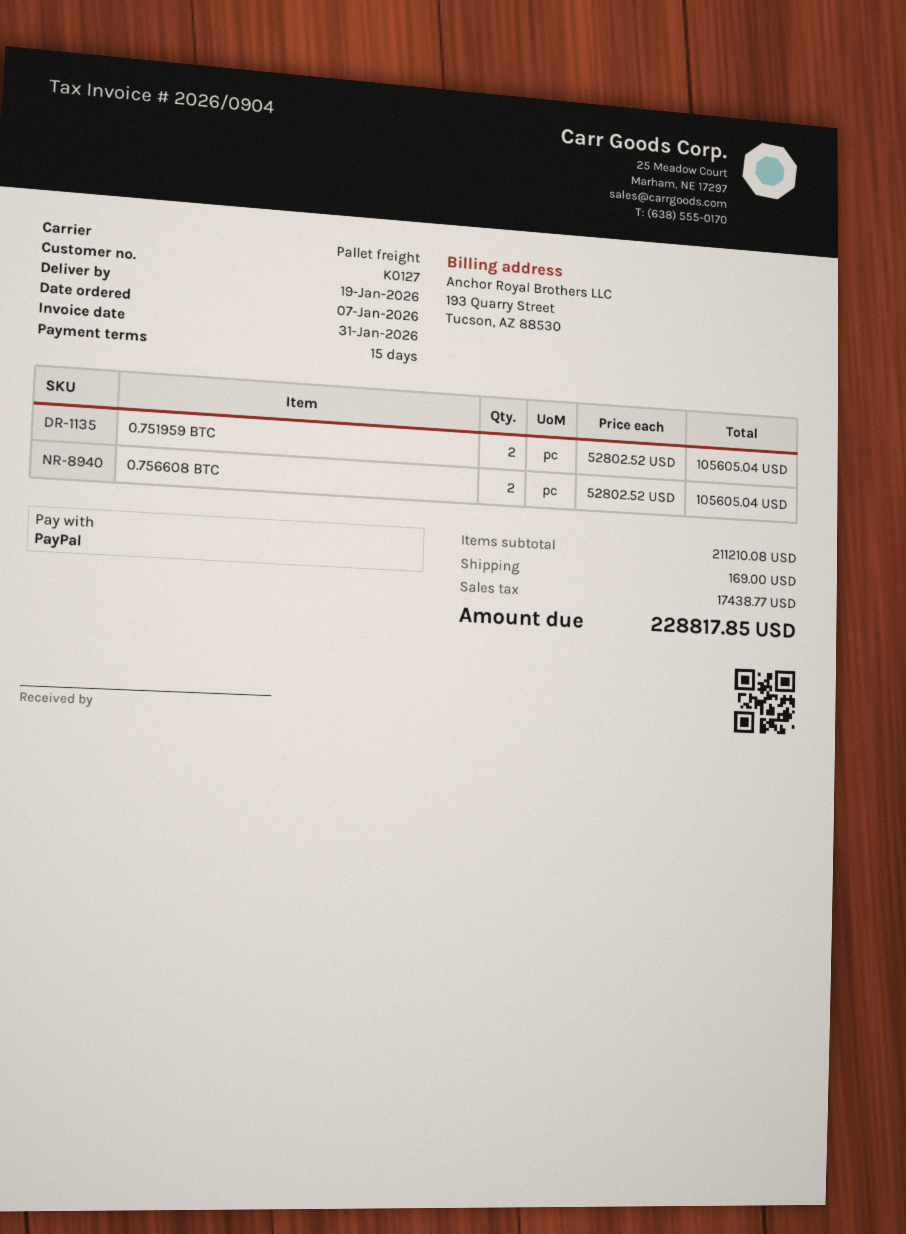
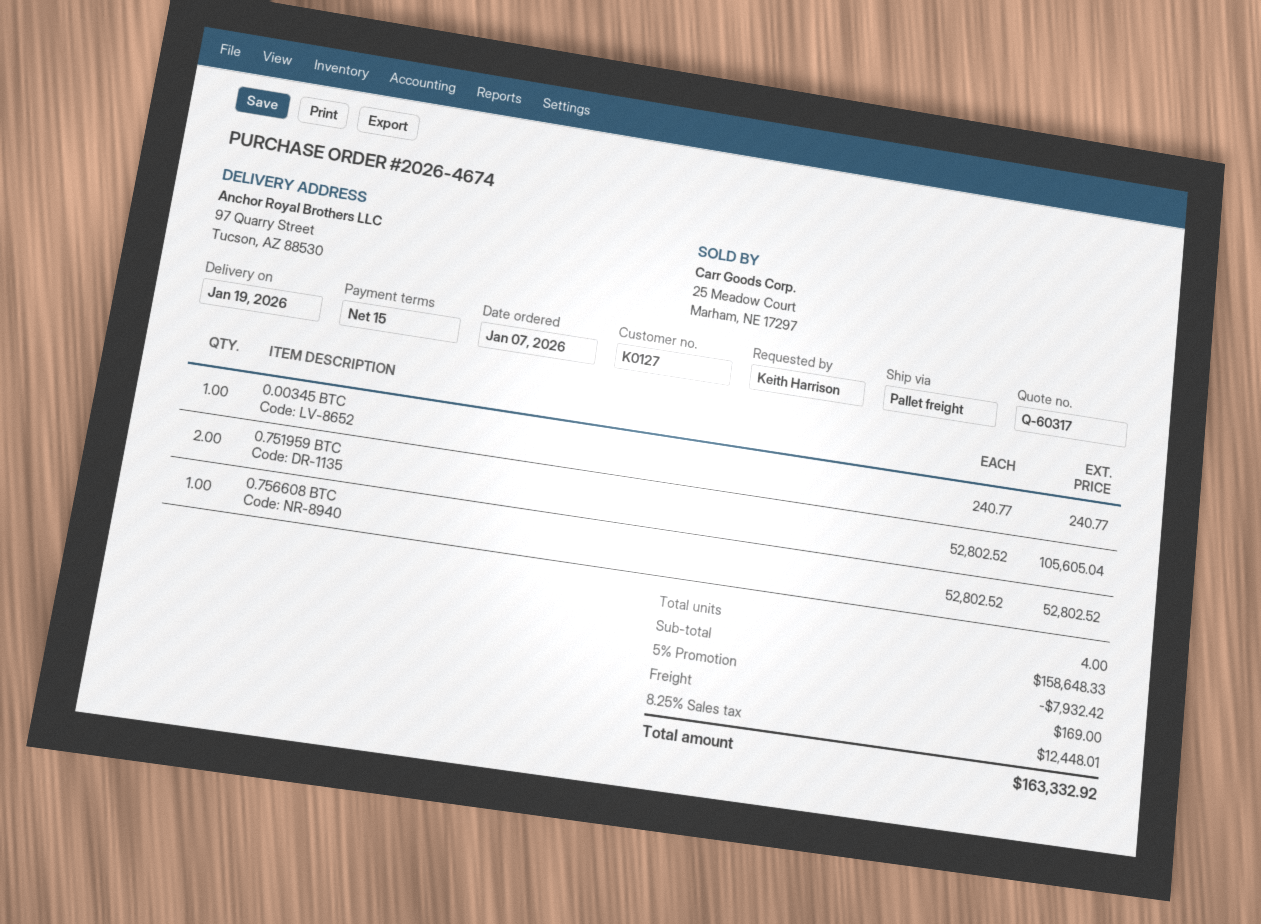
0.756608 BTC: 2 x 52802.52 = 105605.04 -> 1 x 52802.52 = 52802.52
0.00345 BTC: none -> 1 x 240.77 = 240.77
subtotal: 211210.08 -> 158648.33
discount: none -> 5% = 7932.42
tax: 17438.77 -> 12448.01
total: 228817.85 -> 163332.92

